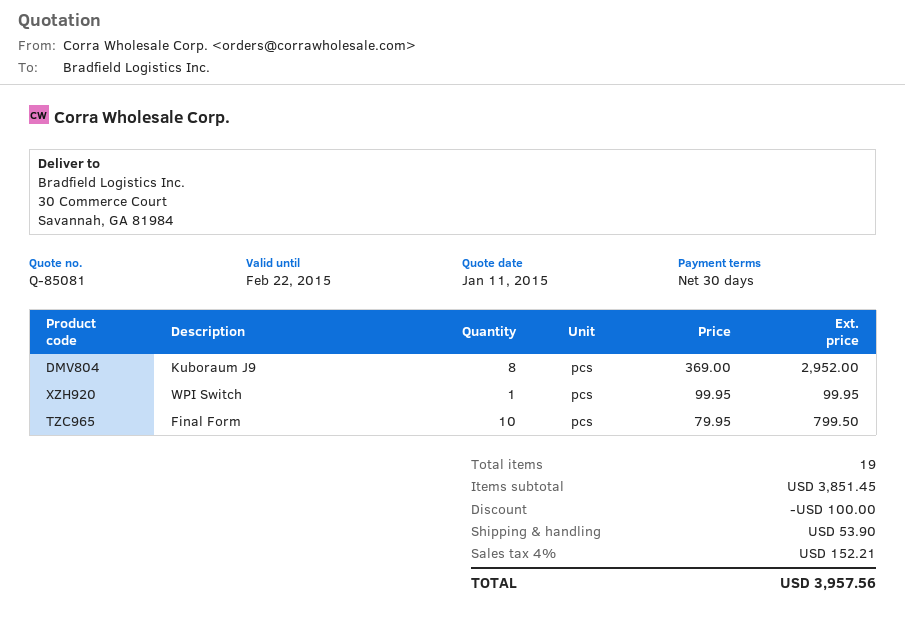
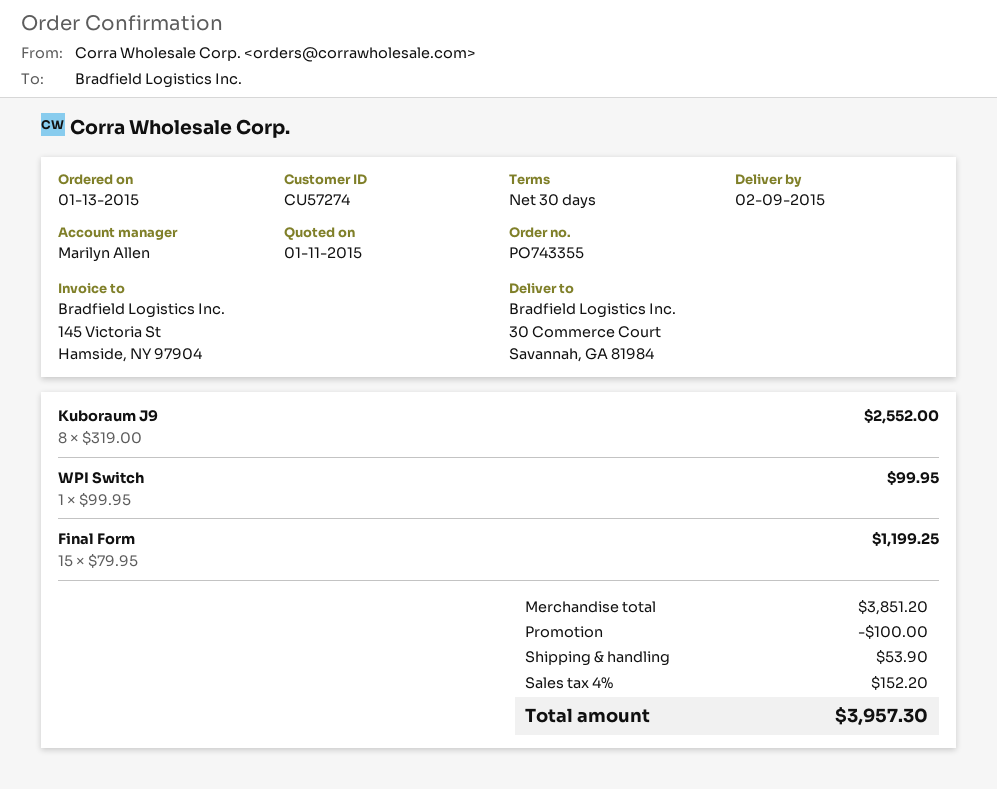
Kuboraum J9: 8 x 369.00 = 2952.00 -> 8 x 319.00 = 2552.00
Final Form: 10 x 79.95 = 799.50 -> 15 x 79.95 = 1199.25
subtotal: 3851.45 -> 3851.20
tax: 4% = 152.21 -> 4% = 152.20
total: 3957.56 -> 3957.30

